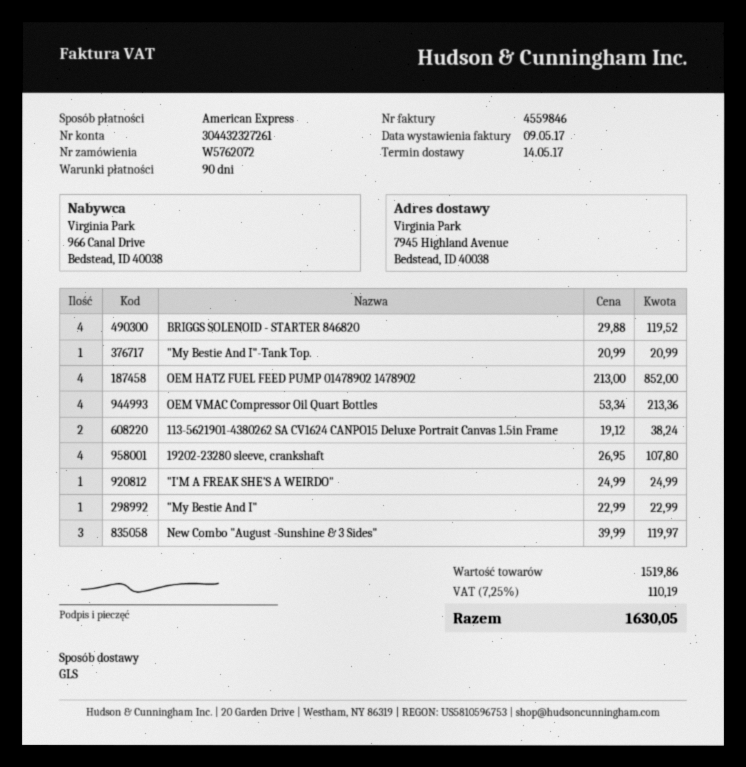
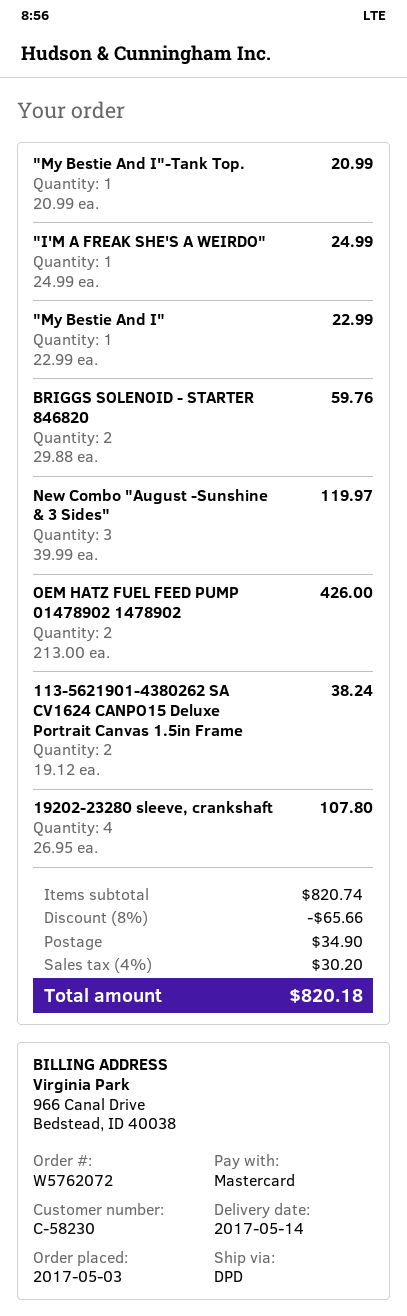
payment method: American Express -> Mastercard
shipping method: GLS -> DPD
BRIGGS SOLENOID - STARTER 846820: 4 x 29.88 = 119.52 -> 2 x 29.88 = 59.76
OEM HATZ FUEL FEED PUMP 01478902 1478902: 4 x 213.00 = 852.00 -> 2 x 213.00 = 426.00
OEM VMAC Compressor Oil Quart Bottles: 4 x 53.34 = 213.36 -> none
subtotal: 1519.86 -> 820.74
discount: none -> 8% = 65.66
shipping: none -> 34.90
tax: 7.25% = 110.19 -> 4% = 30.20
total: 1630.05 -> 820.18

